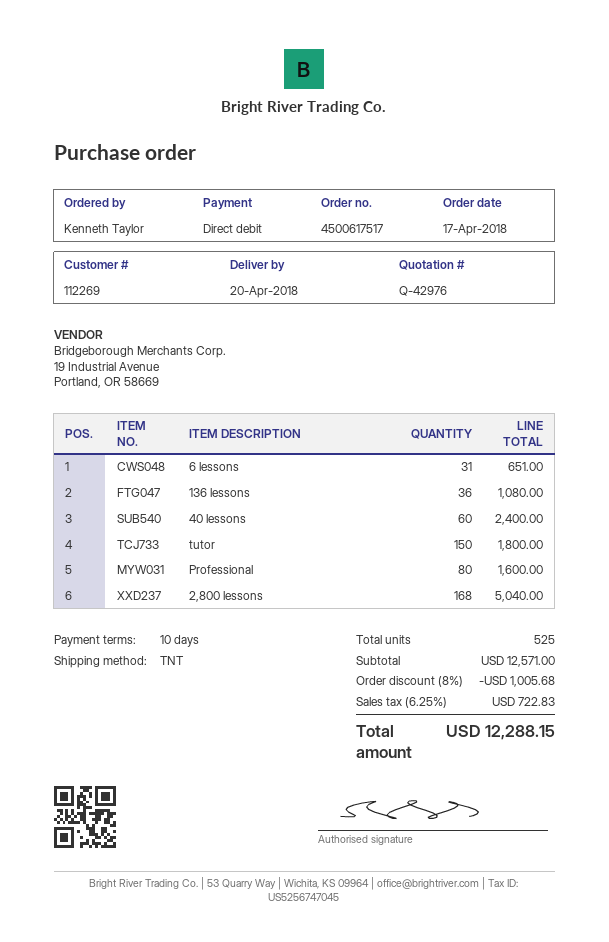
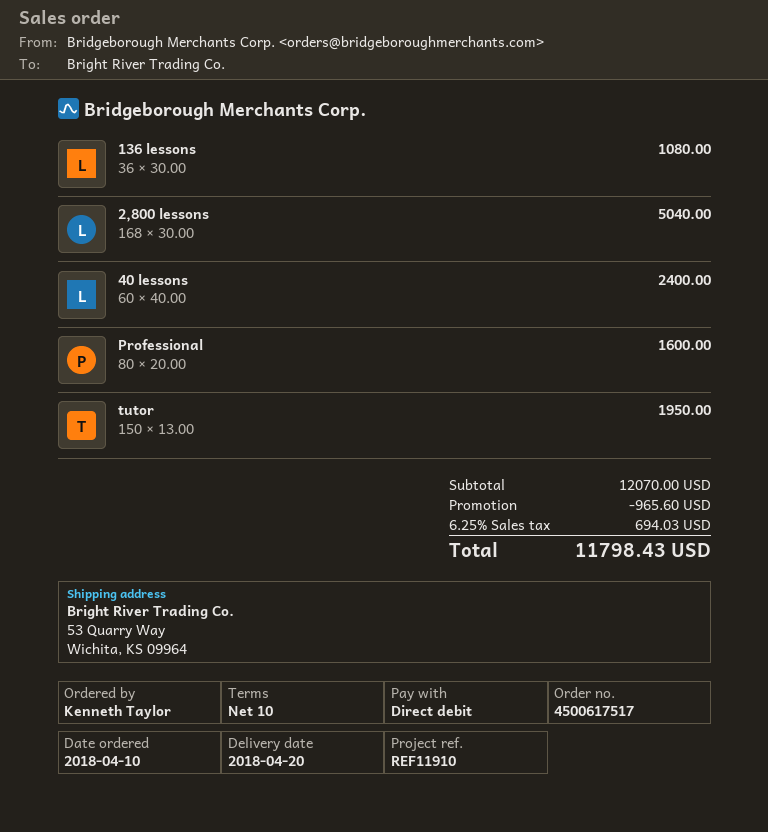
order date: 2018-04-17 -> 2018-04-10
6 lessons: 31 for 651.00 -> none
tutor: 150 for 1800.00 -> 150 for 1950.00
subtotal: 12571.00 -> 12070.00
discount: 1005.68 -> 965.60
tax: 6.25% = 722.83 -> 6.25% = 694.03
total: 12288.15 -> 11798.43

